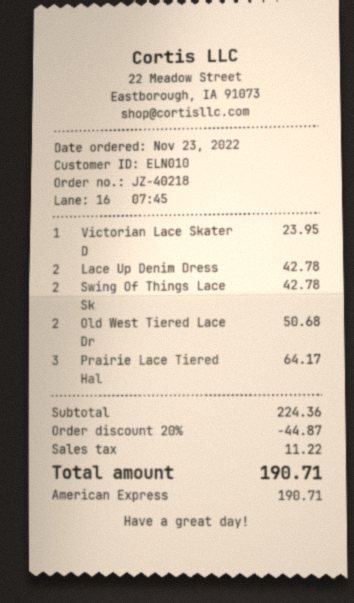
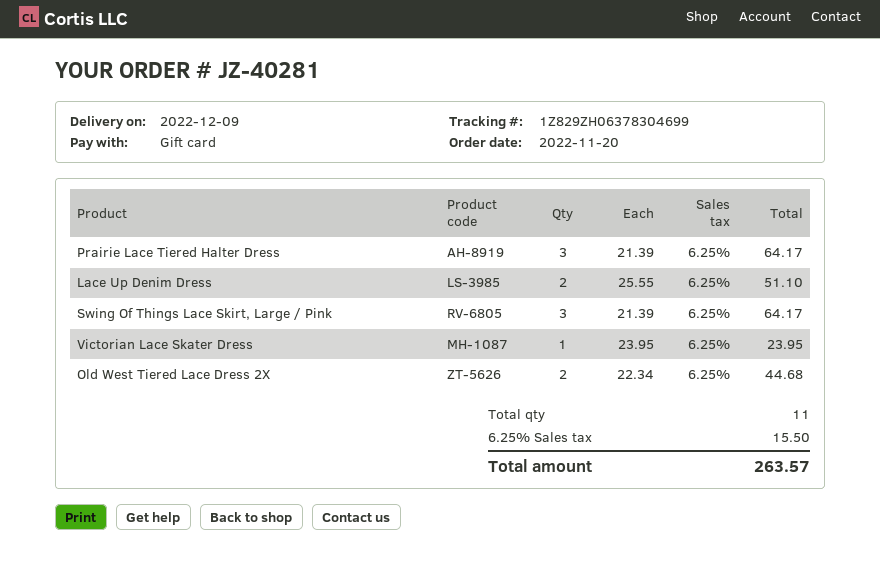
order number: JZ-40218 -> JZ-40281
order date: 2022-11-23 -> 2022-11-20
payment method: American Express -> gift card
Lace Up Denim Dress: 2 for 42.78 -> 2 for 51.10
Swing Of Things Lace Sk: 2 for 42.78 -> 3 for 64.17
Old West Tiered Lace Dr: 2 for 50.68 -> 2 for 44.68
discount: 20% = 44.87 -> none
tax: 11.22 -> 15.50
total: 190.71 -> 263.57

